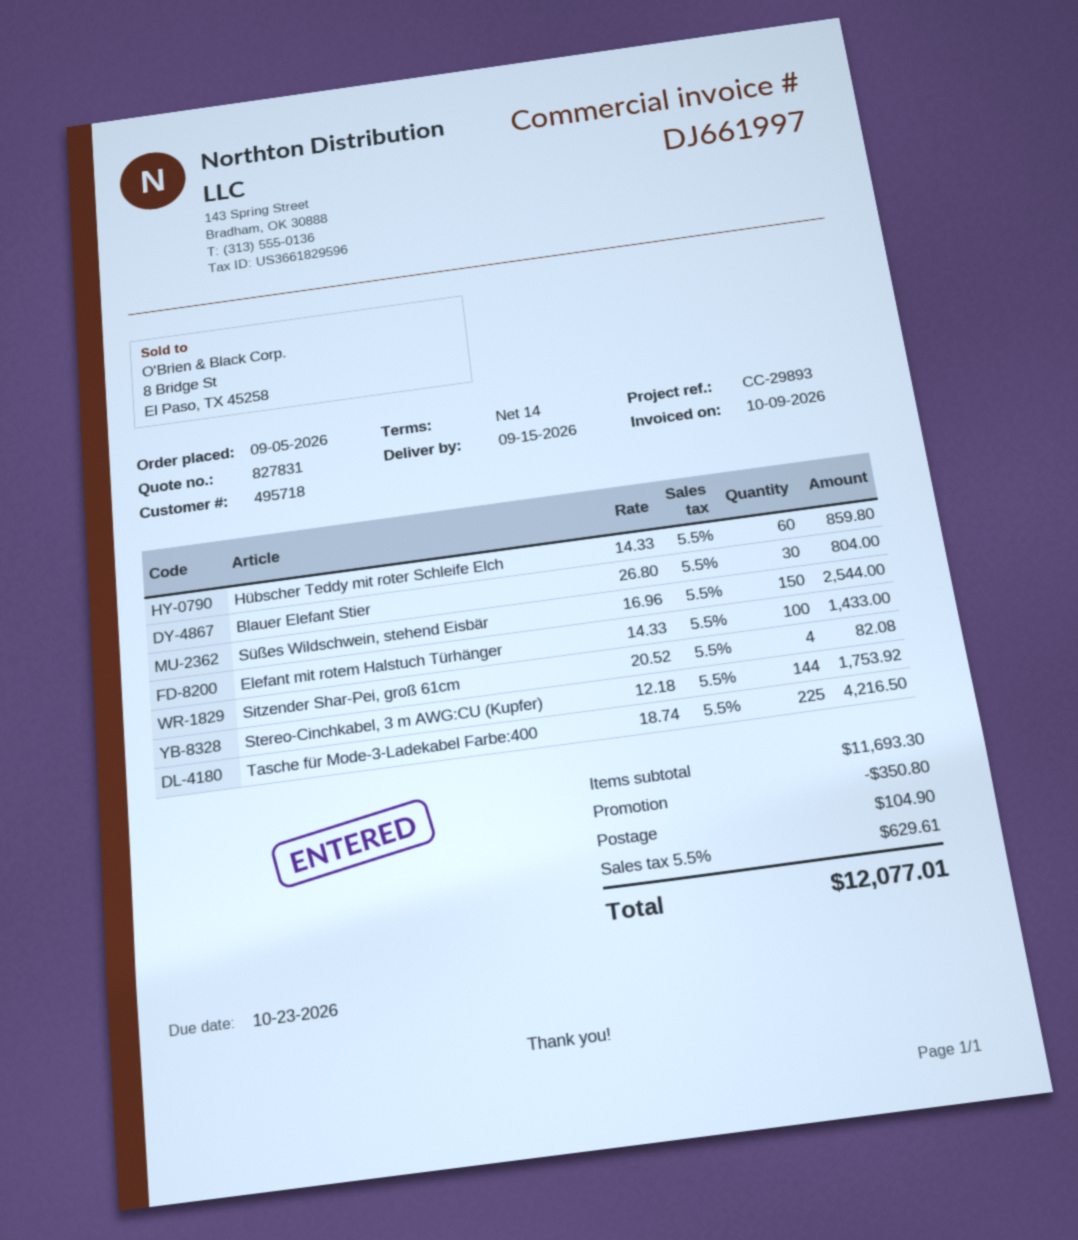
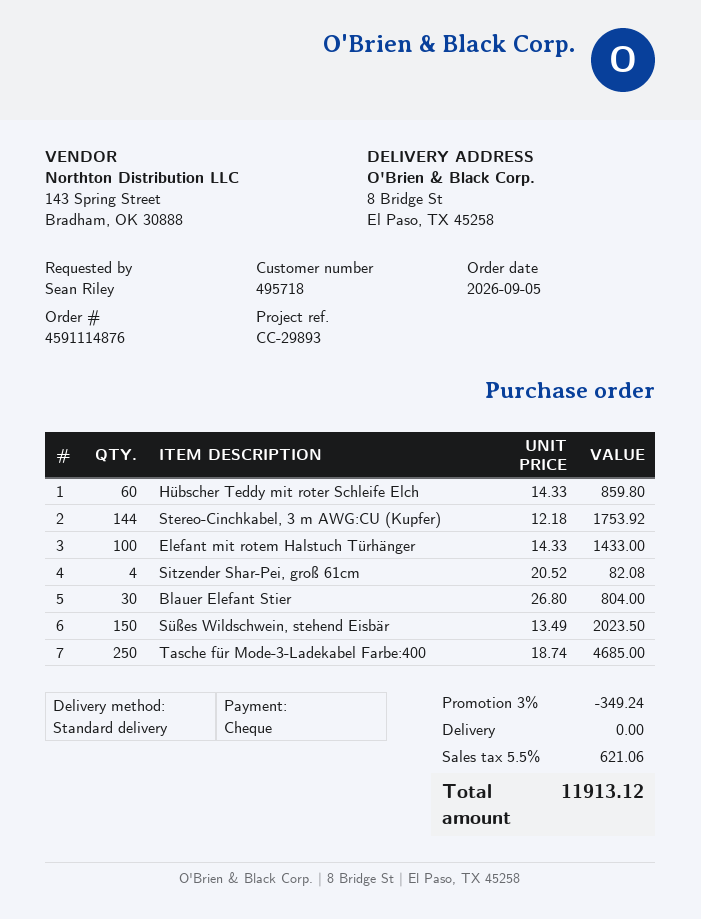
Süßes Wildschwein, stehend Eisbär: 150 x 16.96 = 2544.00 -> 150 x 13.49 = 2023.50
Tasche für Mode-3-Ladekabel Farbe:400: 225 x 18.74 = 4216.50 -> 250 x 18.74 = 4685.00
discount: 350.80 -> 349.24
shipping: 104.90 -> 0.00
tax: 5.5% = 629.61 -> 5.5% = 621.06
total: 12077.01 -> 11913.12

